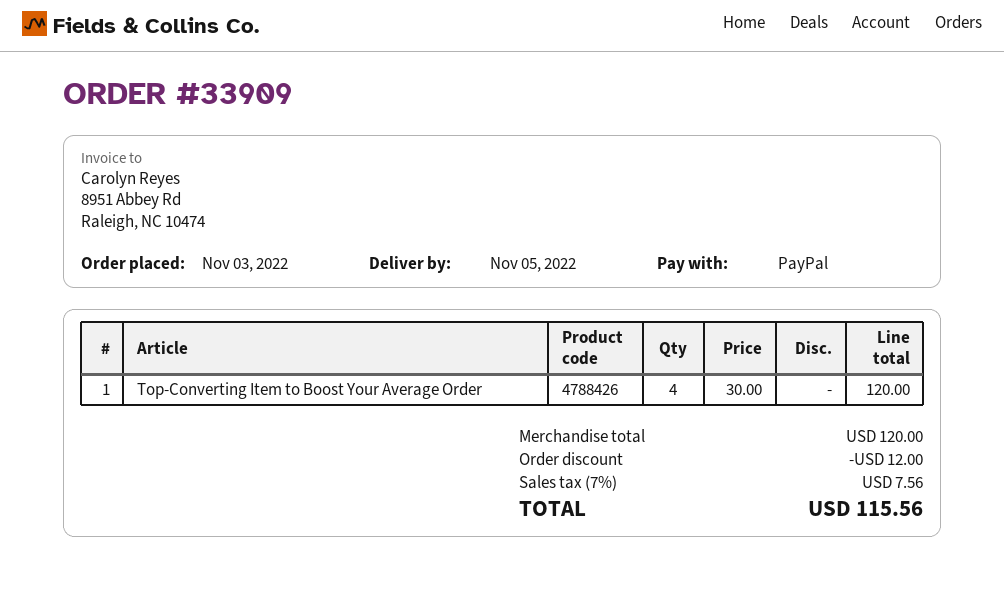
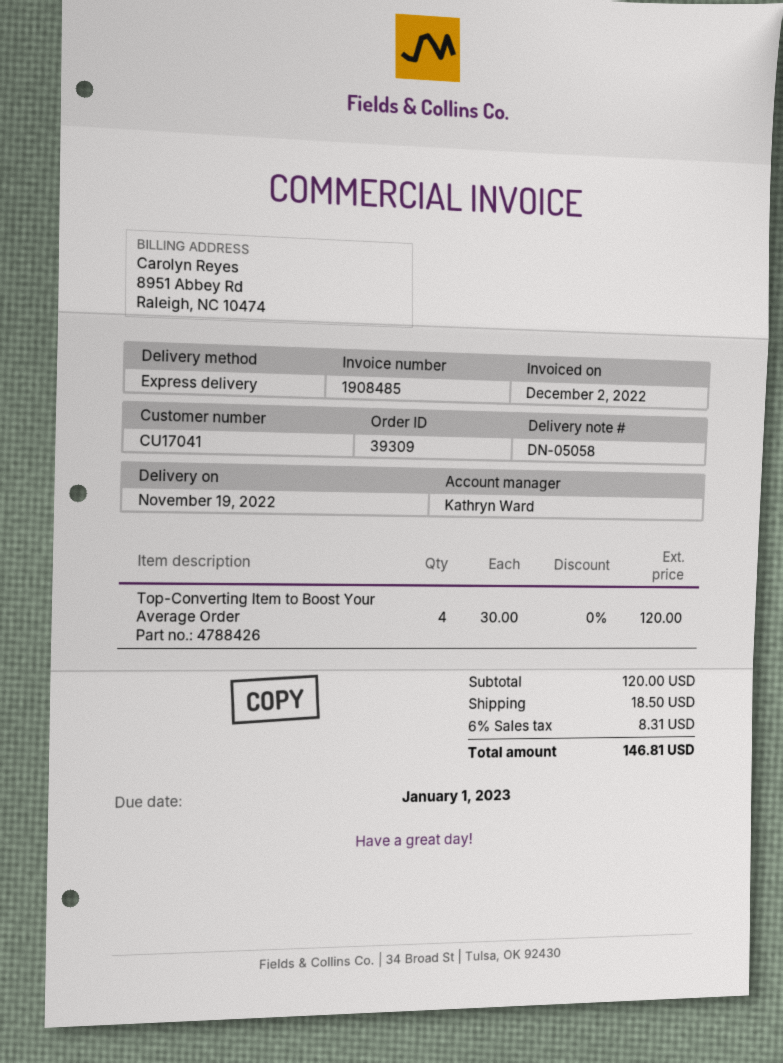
order number: 33909 -> 39309
delivery date: 2022-11-05 -> 2022-11-19
discount: 12.00 -> none
shipping: none -> 18.50
tax: 7% = 7.56 -> 6% = 8.31
total: 115.56 -> 146.81

